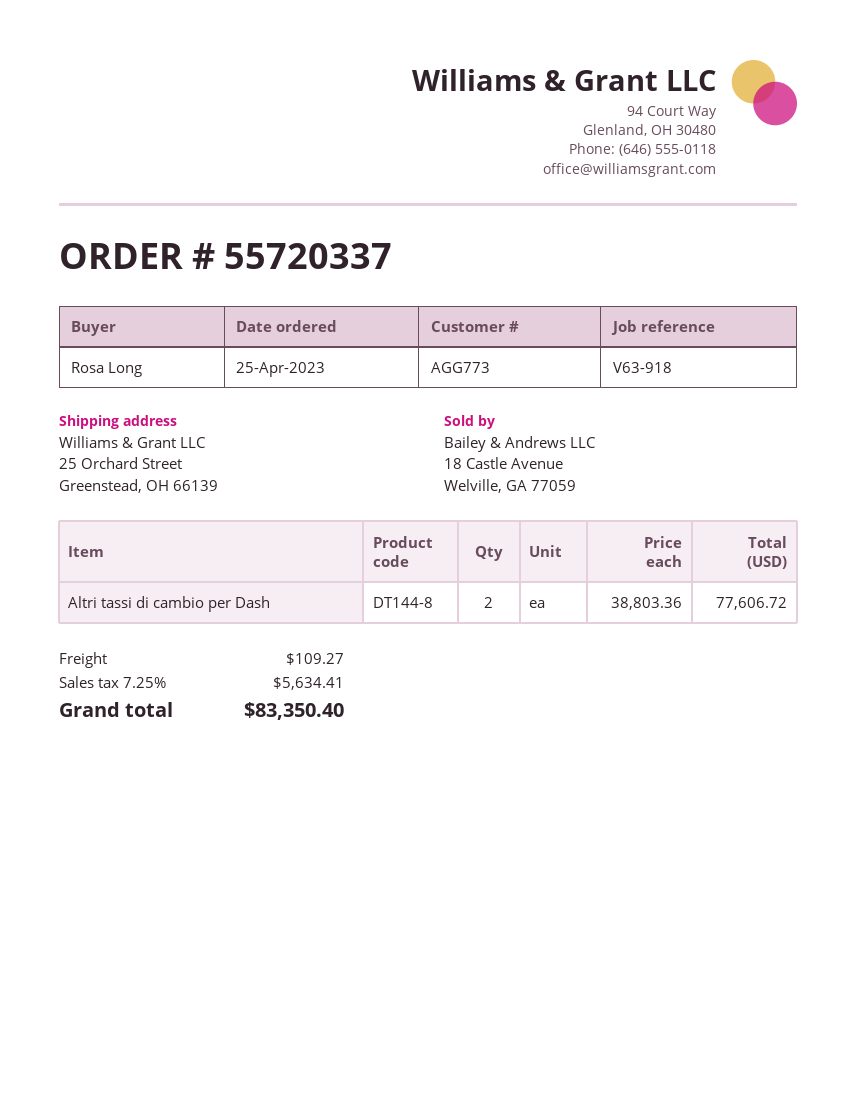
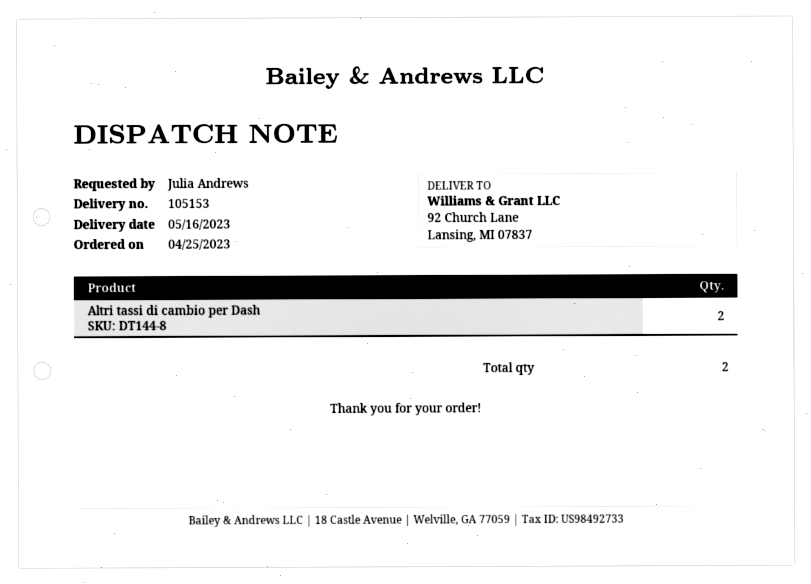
ordered by: Rosa Long -> Julia Andrews
ship to: 25 Orchard Street, Greenstead, OH 66139 -> 92 Church Lane, Lansing, MI 07837

